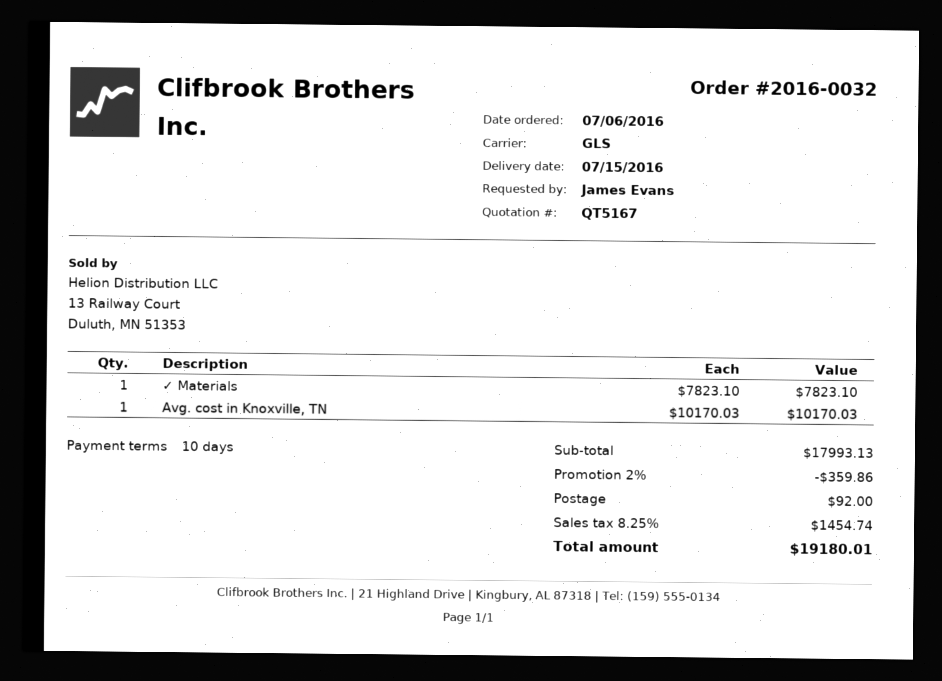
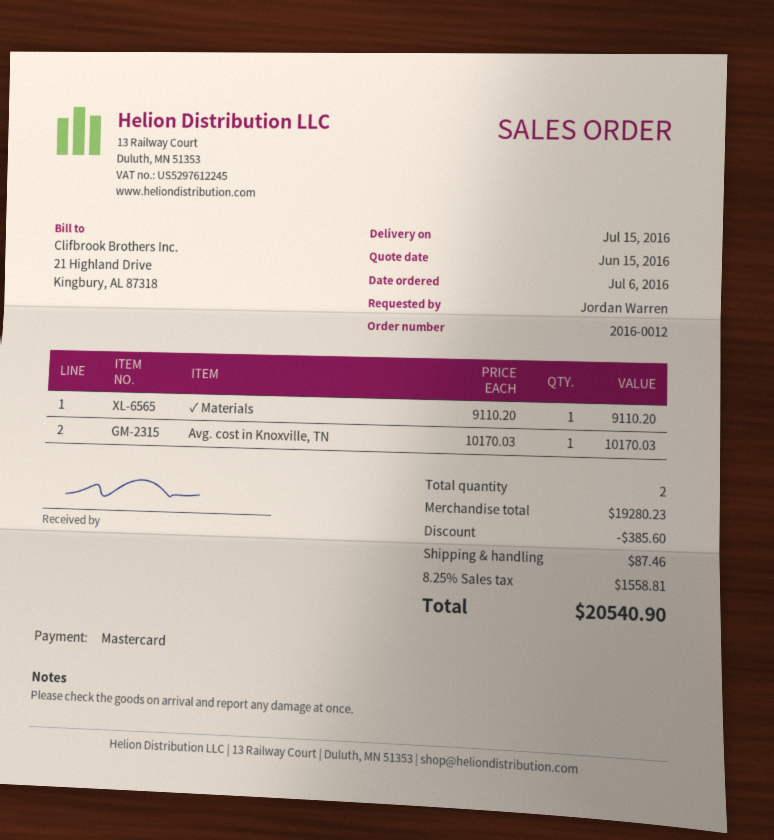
order number: 2016-0032 -> 2016-0012
ordered by: James Evans -> Jordan Warren
✓ Materials: 1 x 7823.10 = 7823.10 -> 1 x 9110.20 = 9110.20
subtotal: 17993.13 -> 19280.23
discount: 359.86 -> 385.60
shipping: 92.00 -> 87.46
tax: 8.25% = 1454.74 -> 8.25% = 1558.81
total: 19180.01 -> 20540.90

